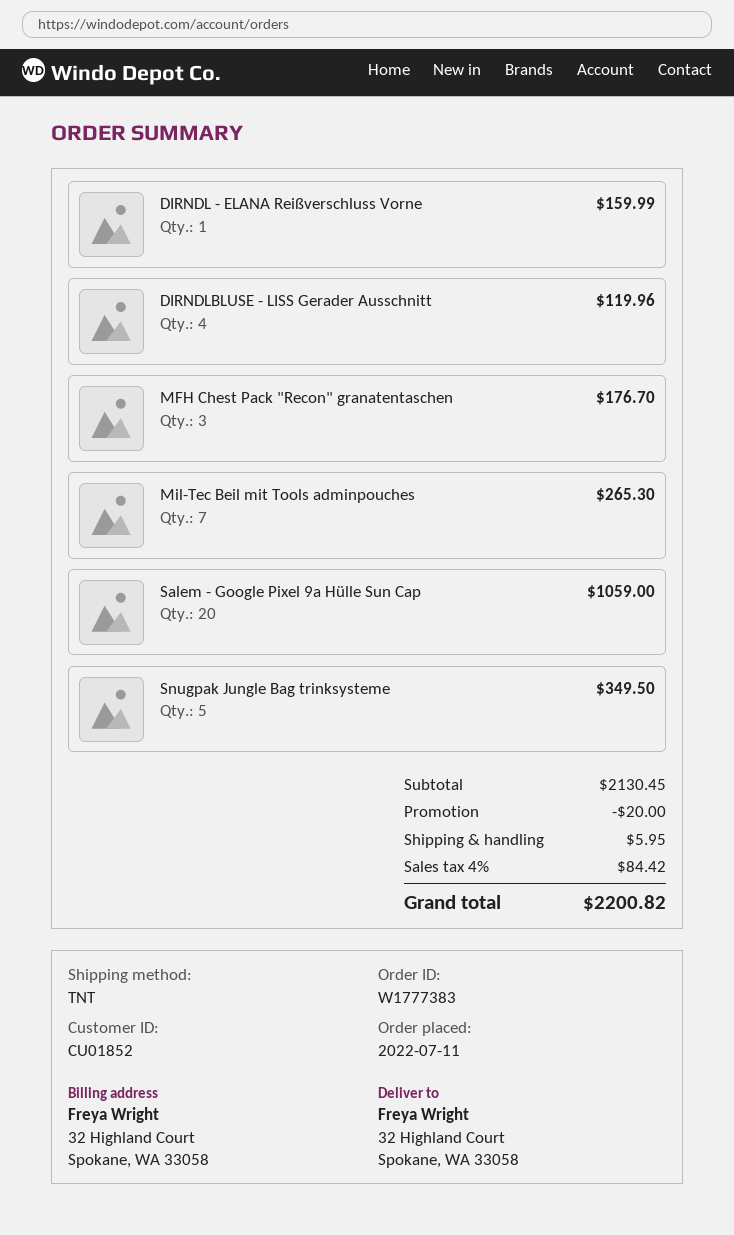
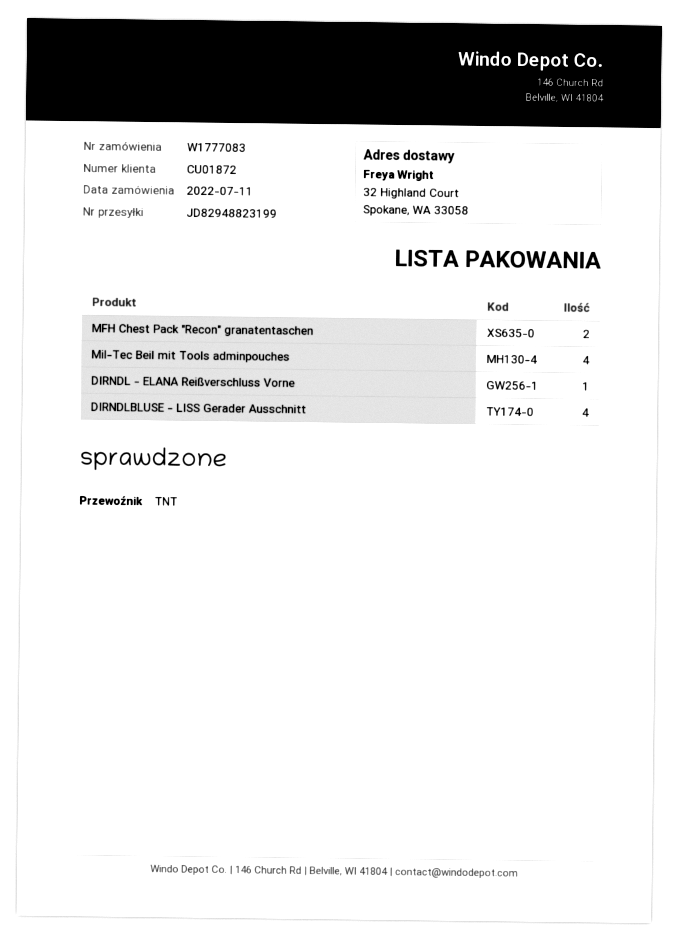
order number: W1777383 -> W1777083
customer number: CU01852 -> CU01872
MFH Chest Pack "Recon" granatentaschen: 3 -> 2
Mil-Tec Beil mit Tools adminpouches: 7 -> 4
Salem - Google Pixel 9a Hülle Sun Cap: 20 -> none
Snugpak Jungle Bag trinksysteme: 5 -> none

